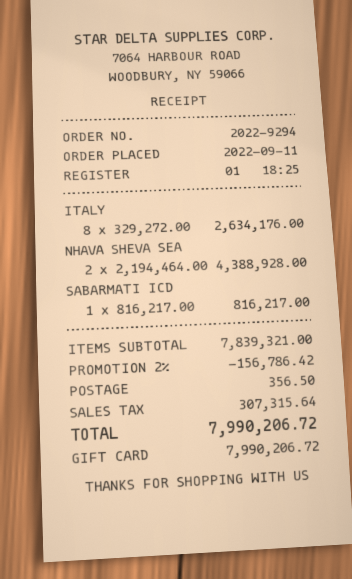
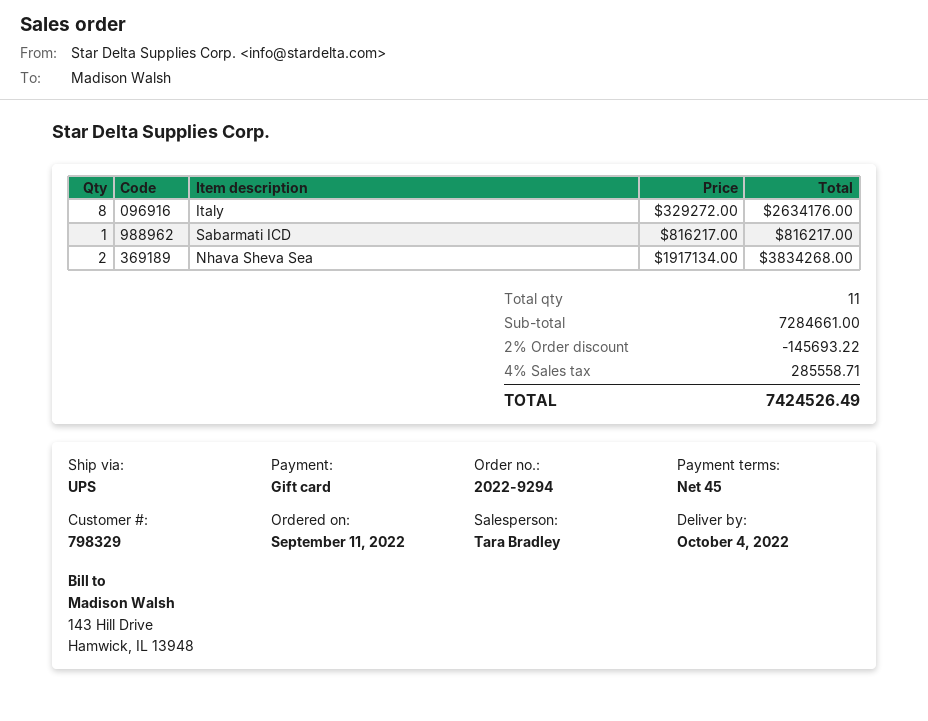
NHAVA SHEVA SEA: 2 x 2194464.00 = 4388928.00 -> 2 x 1917134.00 = 3834268.00
subtotal: 7839321.00 -> 7284661.00
discount: 2% = 156786.42 -> 2% = 145693.22
shipping: 356.50 -> none
tax: 307315.64 -> 285558.71
total: 7990206.72 -> 7424526.49

